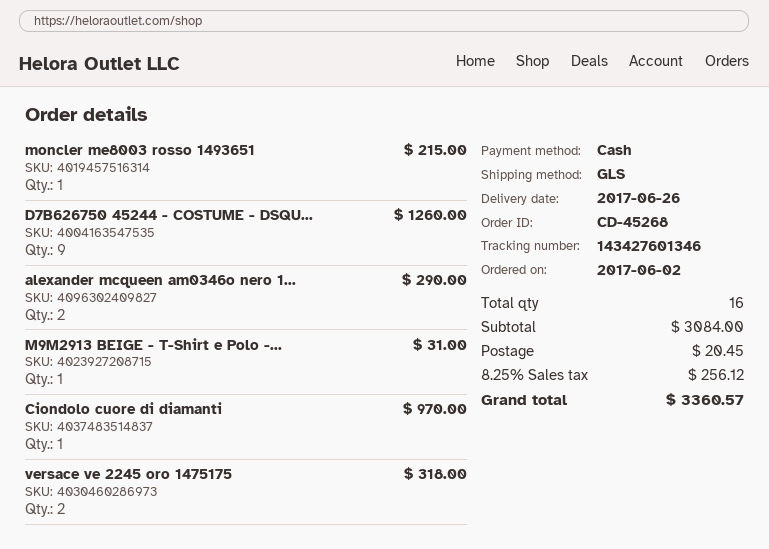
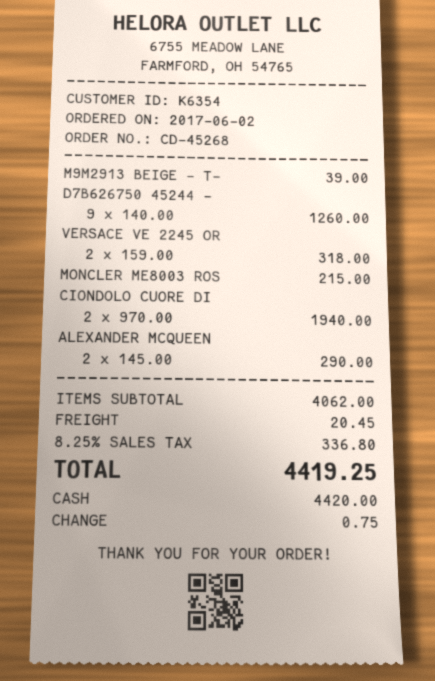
M9M2913 BEIGE - T-Shirt e Polo -...: 1 for 31.00 -> 1 for 39.00
Ciondolo cuore di diamanti: 1 for 970.00 -> 2 for 1940.00
subtotal: 3084.00 -> 4062.00
tax: 8.25% = 256.12 -> 8.25% = 336.80
total: 3360.57 -> 4419.25

